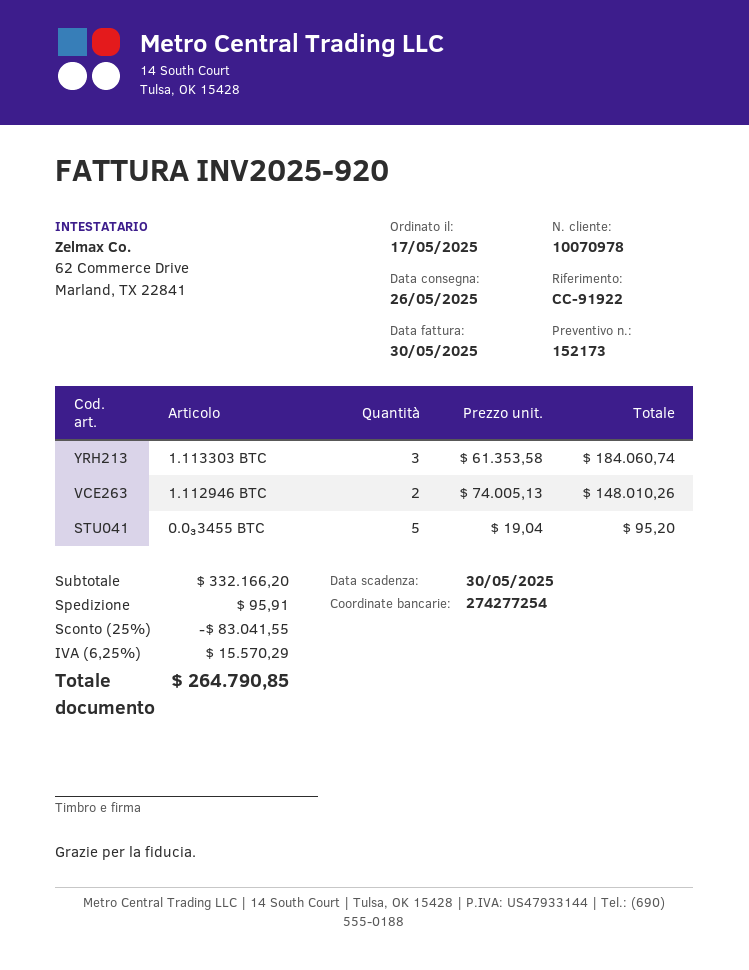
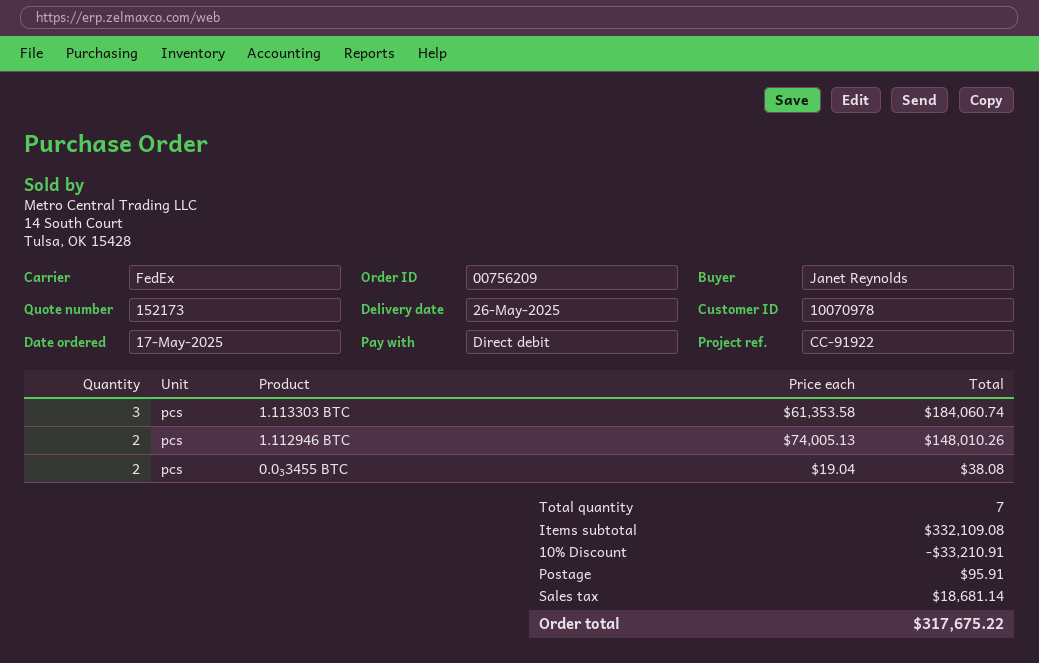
0.0₃3455 BTC: 5 x 19.04 = 95.20 -> 2 x 19.04 = 38.08
subtotal: 332166.20 -> 332109.08
discount: 25% = 83041.55 -> 10% = 33210.91
tax: 15570.29 -> 18681.14
total: 264790.85 -> 317675.22

